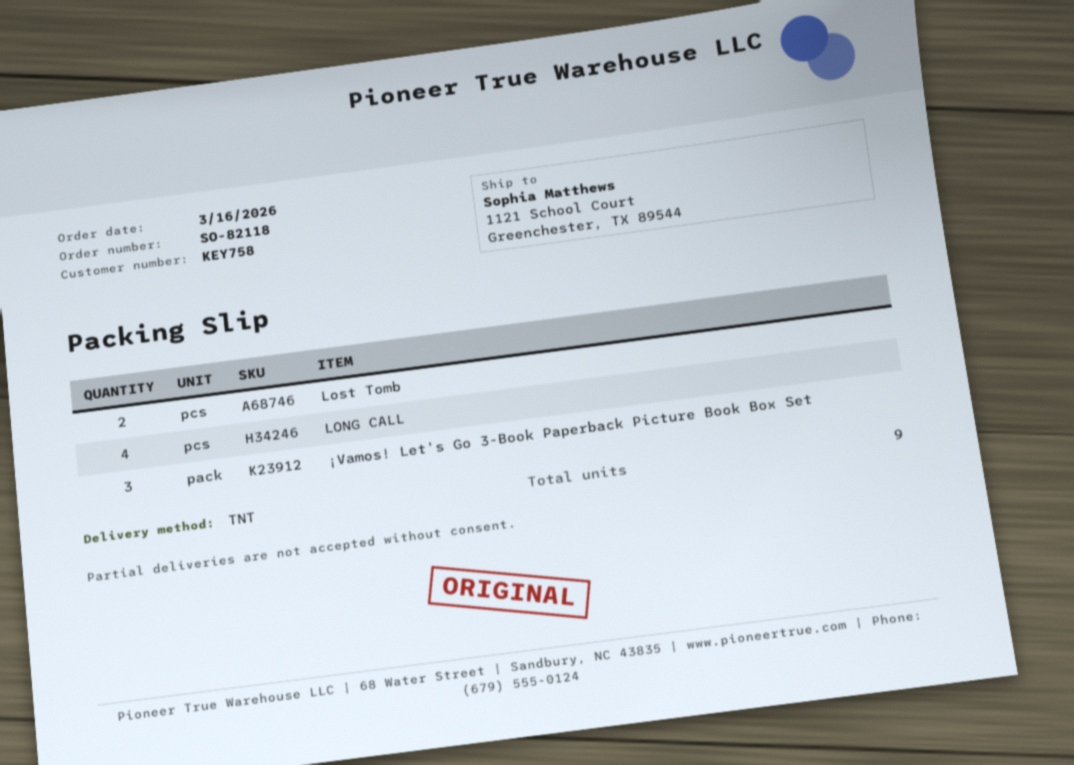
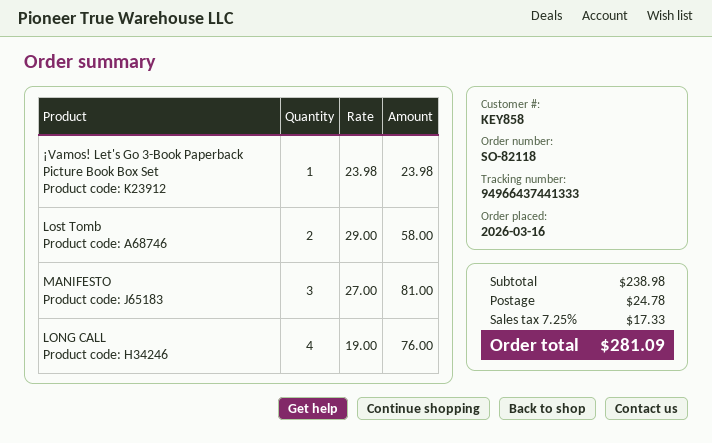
customer number: KEY758 -> KEY858
¡Vamos! Let's Go 3-Book Paperback Picture Book Box Set: 3 -> 1
MANIFESTO: none -> 3

